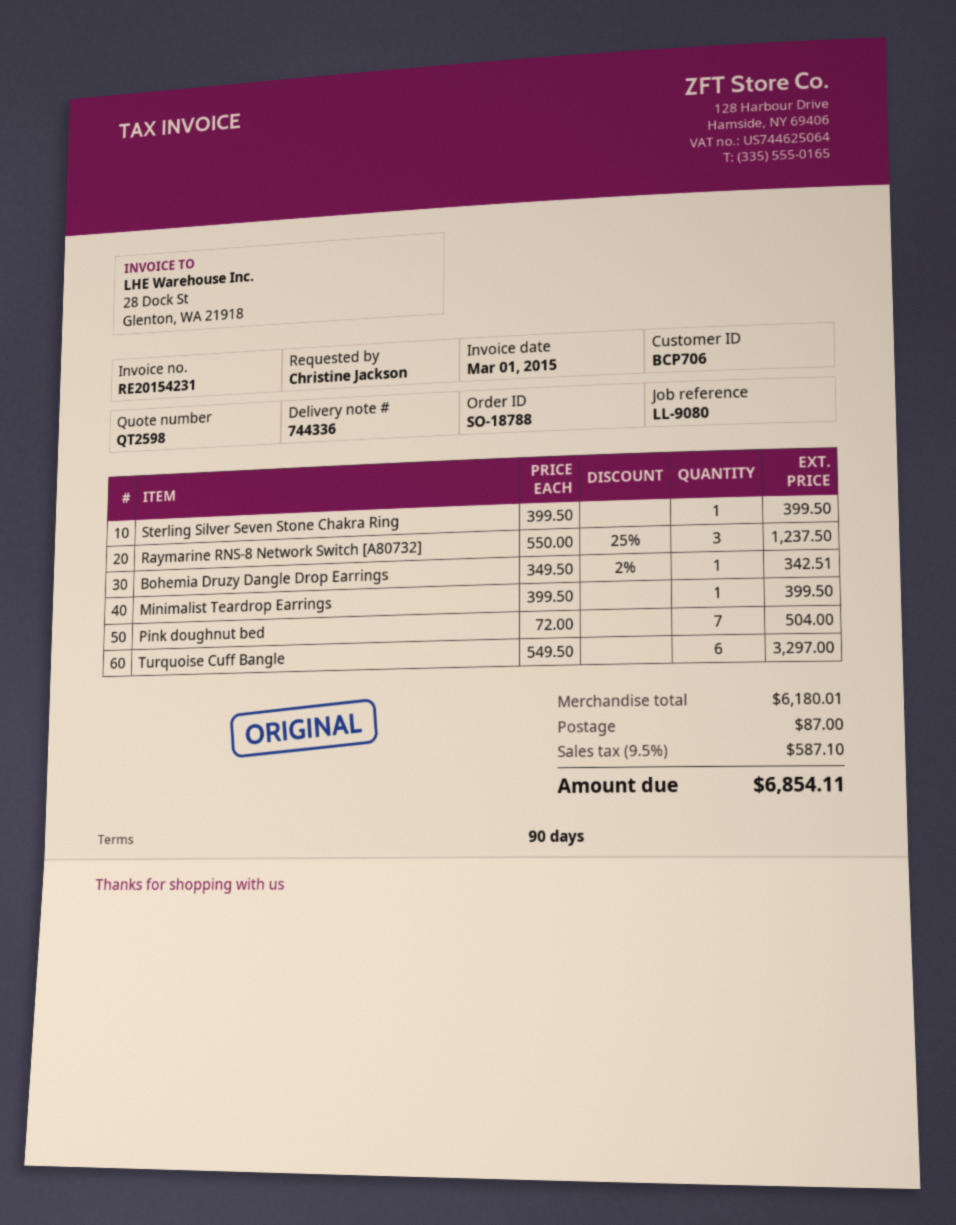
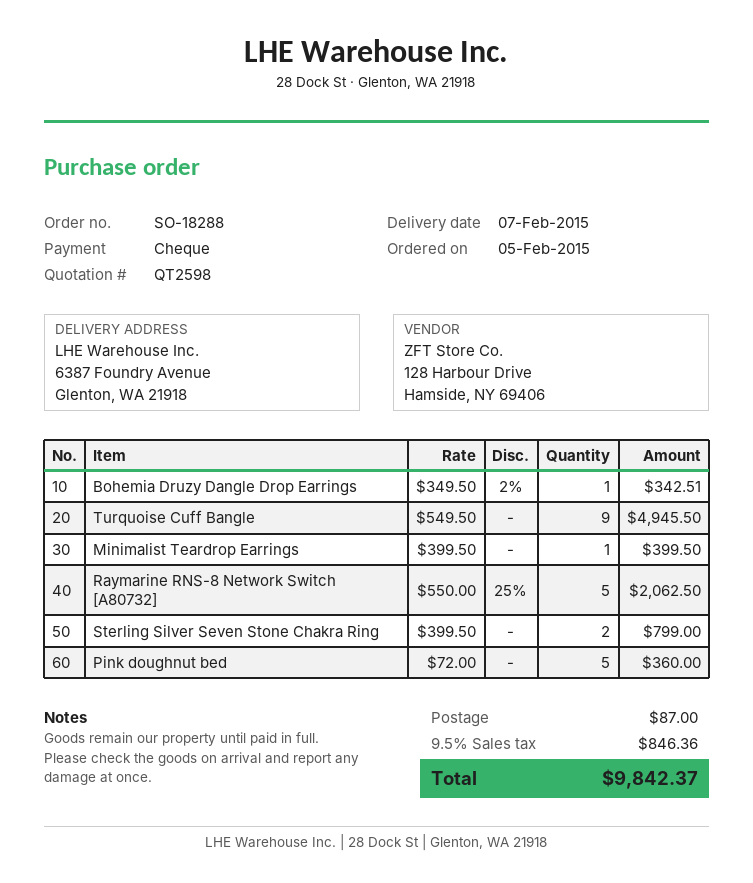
order number: SO-18788 -> SO-18288
Sterling Silver Seven Stone Chakra Ring: 1 x 399.50 = 399.50 -> 2 x 399.50 = 799.00
Raymarine RNS-8 Network Switch [A80732]: 3 x 550.00 - 25% = 1237.50 -> 5 x 550.00 - 25% = 2062.50
Pink doughnut bed: 7 x 72.00 = 504.00 -> 5 x 72.00 = 360.00
Turquoise Cuff Bangle: 6 x 549.50 = 3297.00 -> 9 x 549.50 = 4945.50
tax: 9.5% = 587.10 -> 9.5% = 846.36
total: 6854.11 -> 9842.37

